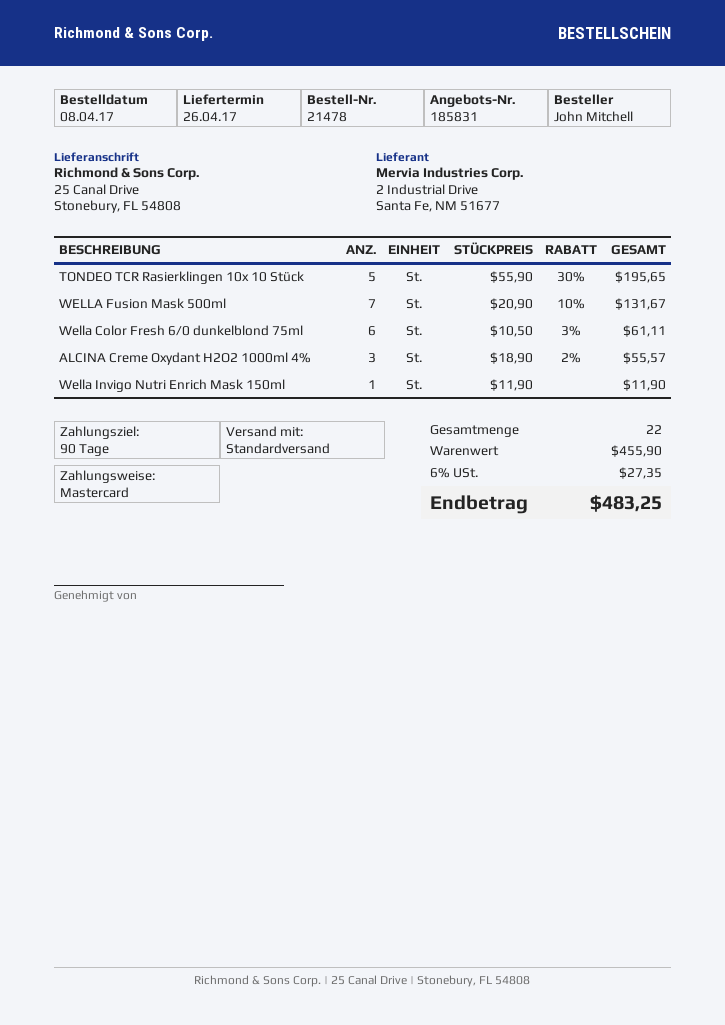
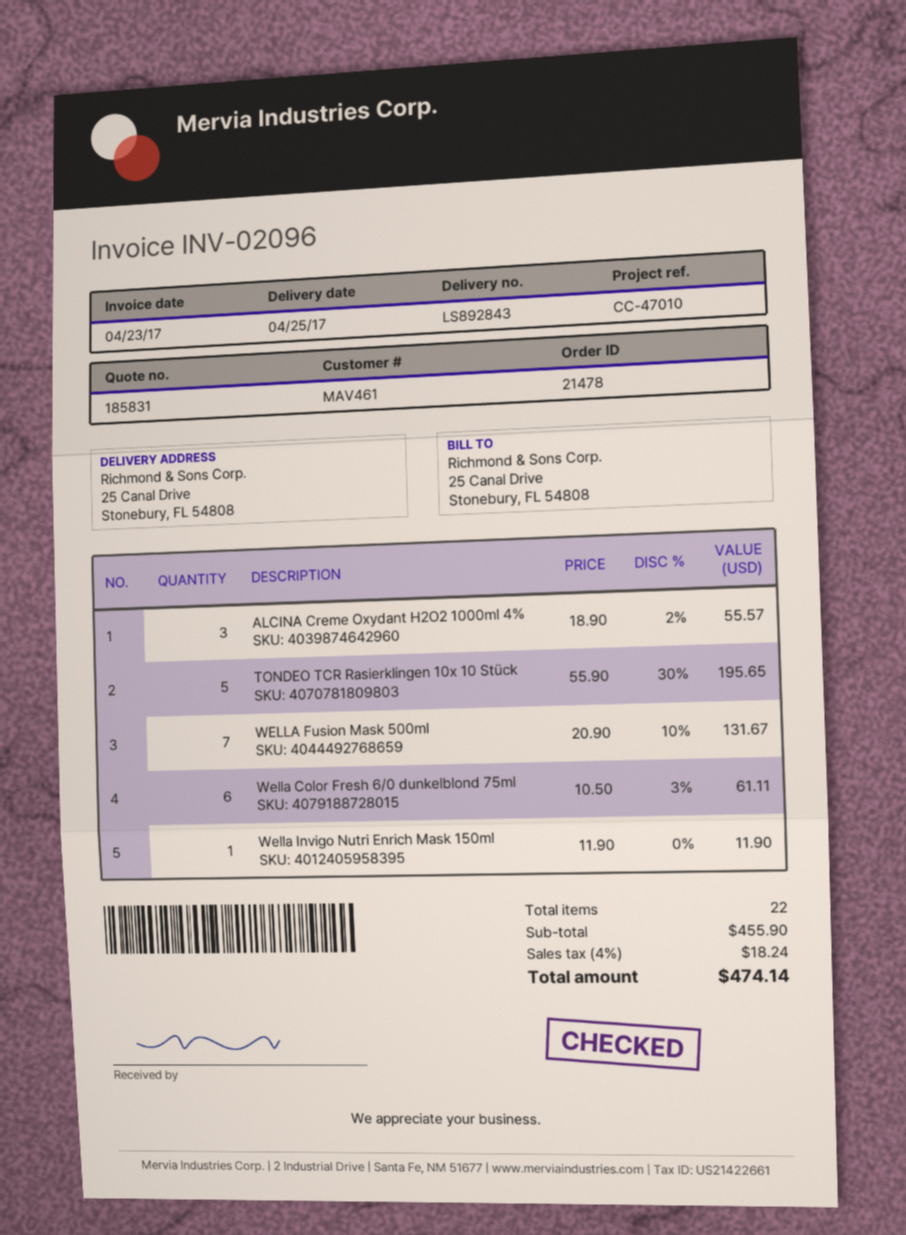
delivery date: 2017-04-26 -> 2017-04-25
tax: 6% = 27.35 -> 4% = 18.24
total: 483.25 -> 474.14

